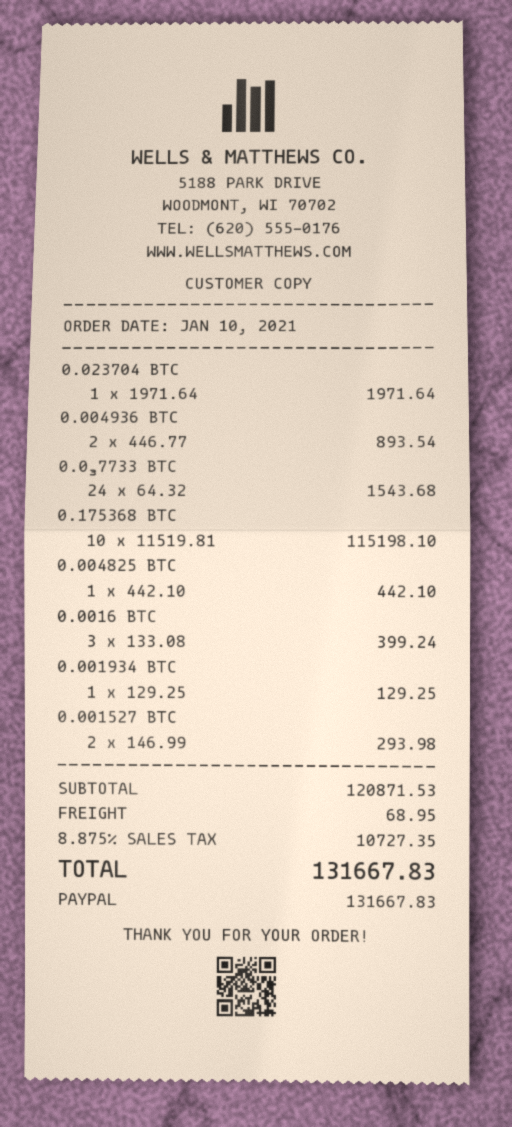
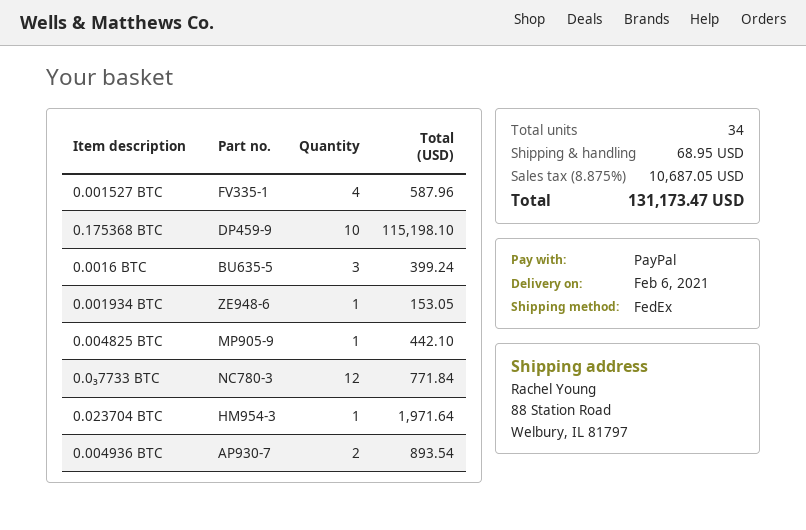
0.0₃7733 BTC: 24 for 1543.68 -> 12 for 771.84
0.001934 BTC: 1 for 129.25 -> 1 for 153.05
0.001527 BTC: 2 for 293.98 -> 4 for 587.96
tax: 8.875% = 10727.35 -> 8.875% = 10687.05
total: 131667.83 -> 131173.47

